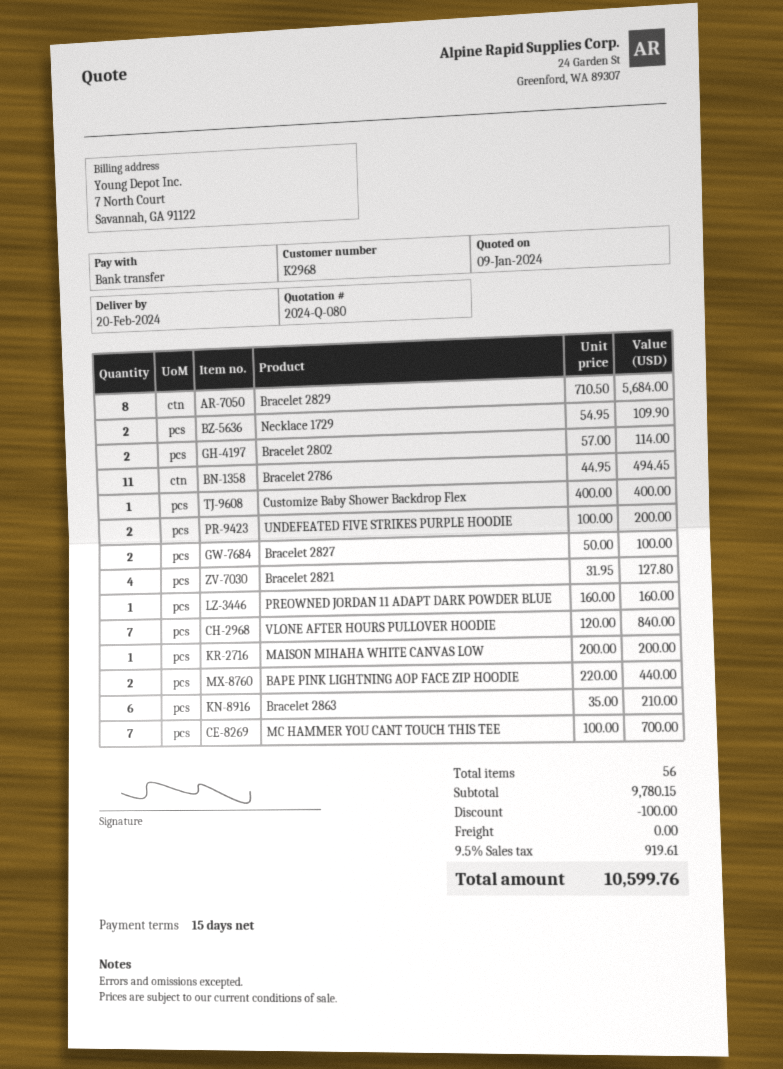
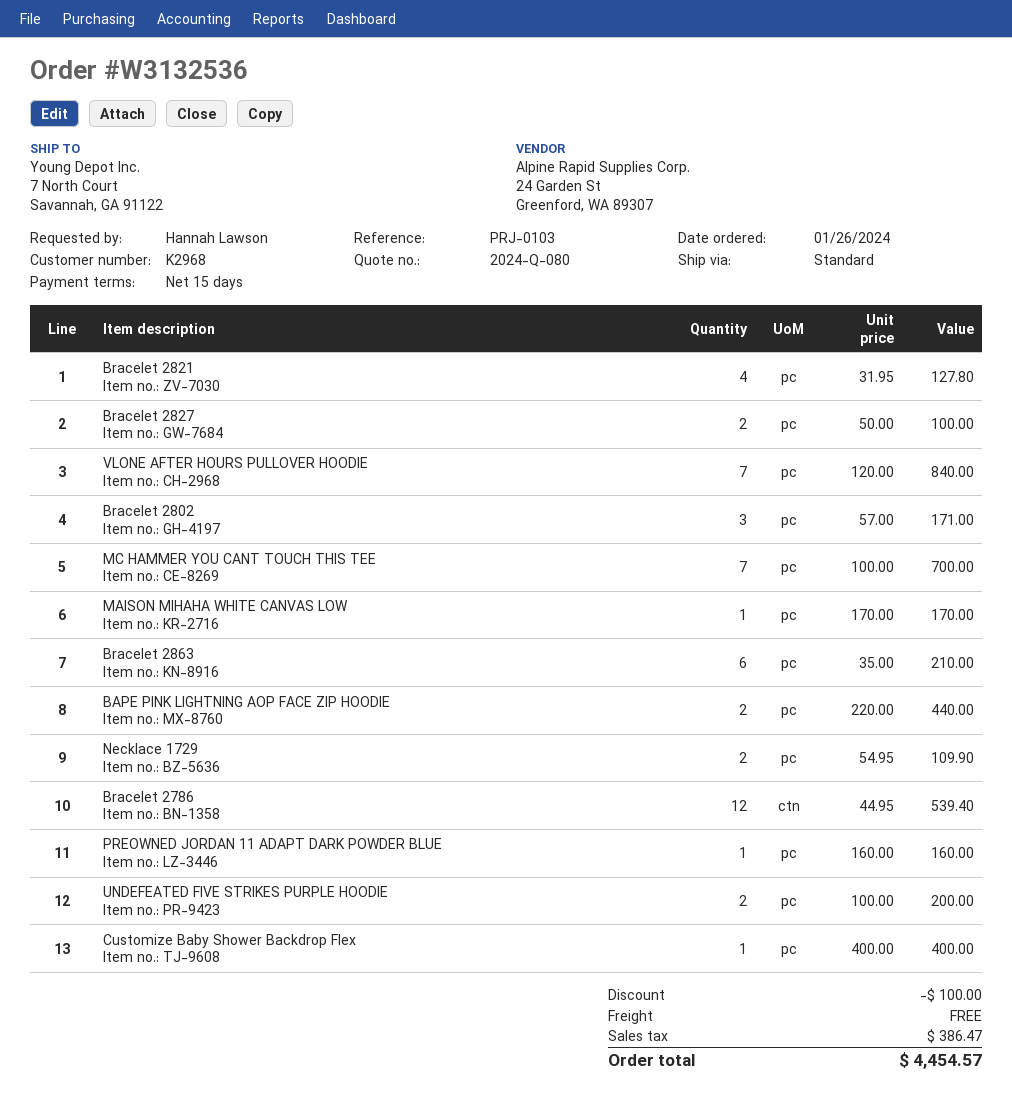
Bracelet 2829: 8 x 710.50 = 5684.00 -> none
Bracelet 2802: 2 x 57.00 = 114.00 -> 3 x 57.00 = 171.00
Bracelet 2786: 11 x 44.95 = 494.45 -> 12 x 44.95 = 539.40
MAISON MIHAHA WHITE CANVAS LOW: 1 x 200.00 = 200.00 -> 1 x 170.00 = 170.00
tax: 919.61 -> 386.47
total: 10599.76 -> 4454.57

